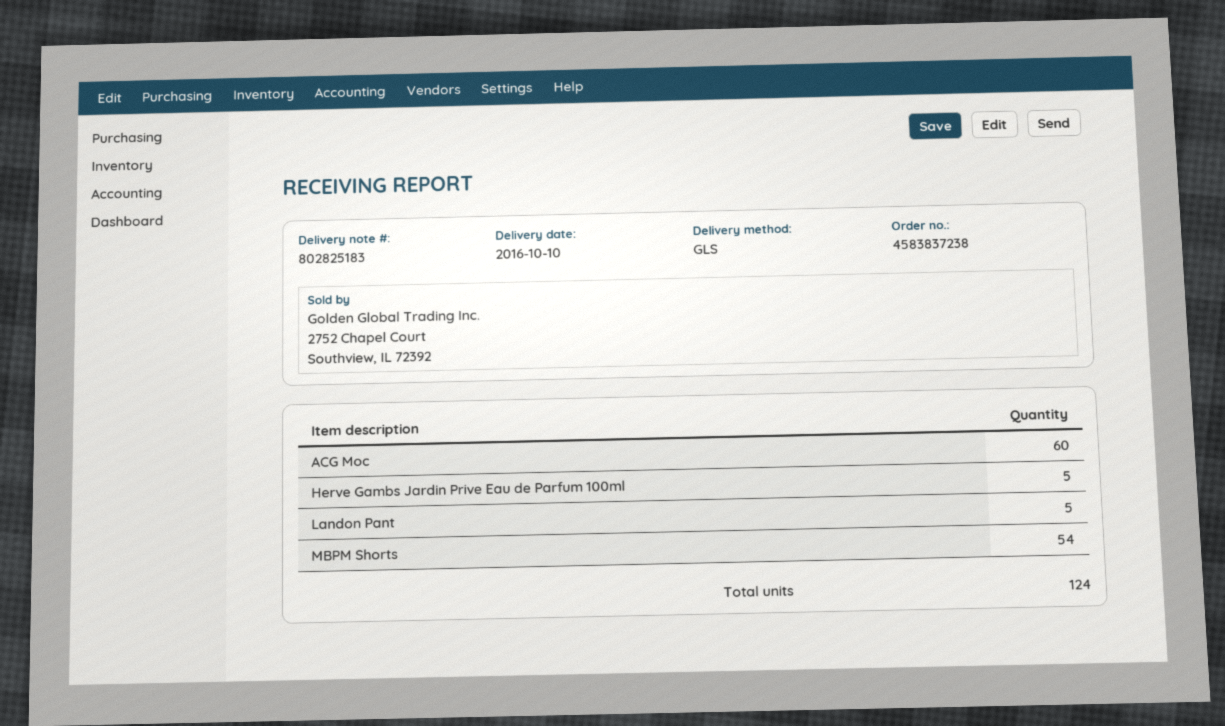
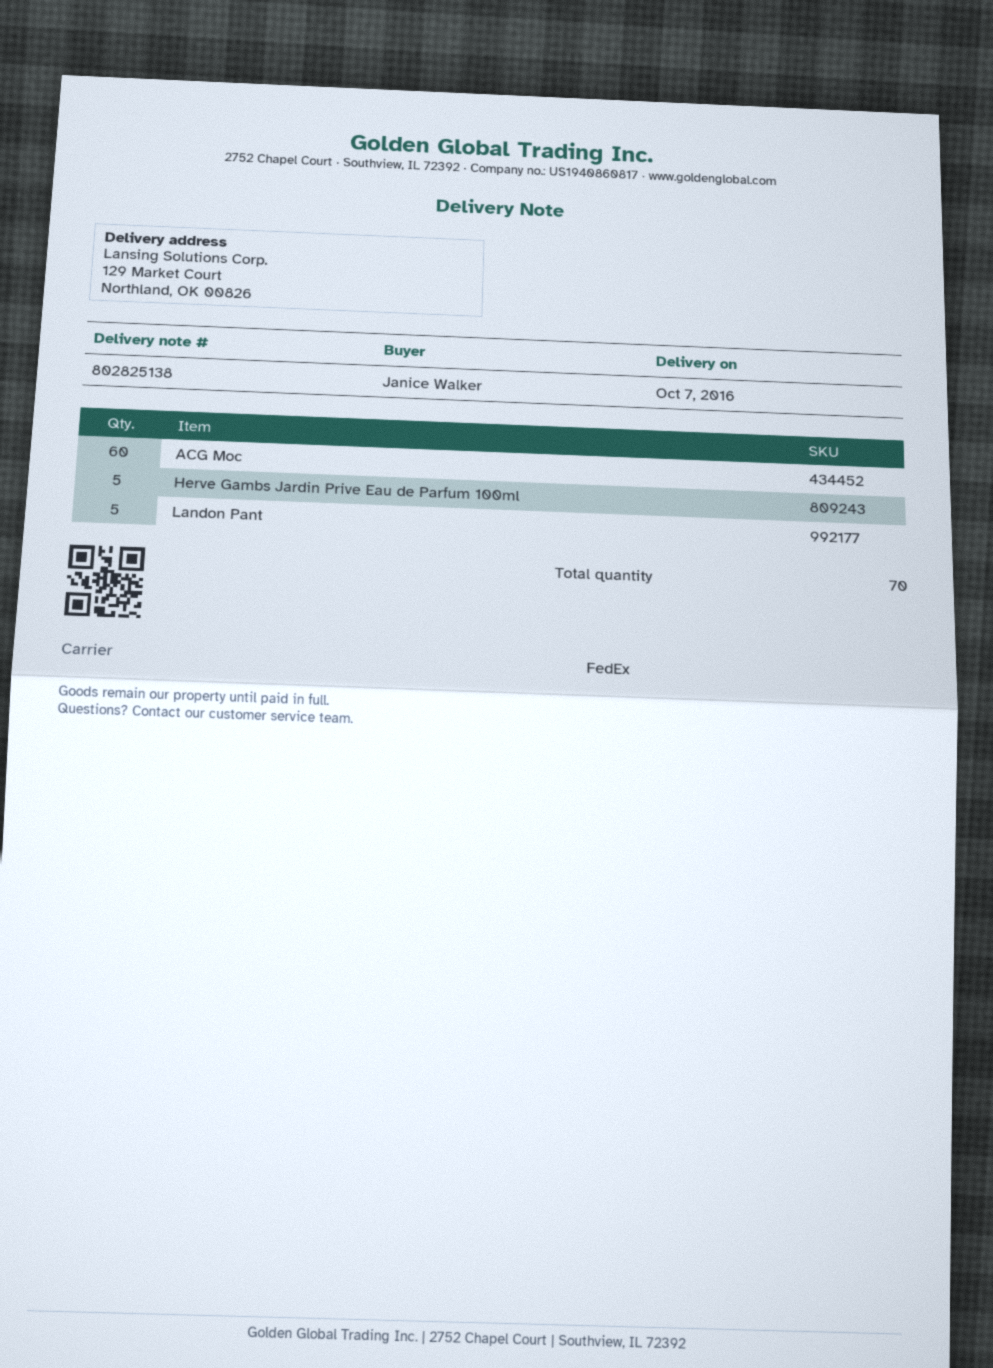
delivery note number: 802825183 -> 802825138
delivery date: 2016-10-10 -> 2016-10-07
shipping method: GLS -> FedEx
MBPM Shorts: 54 -> none
total quantity: 124 -> 70

